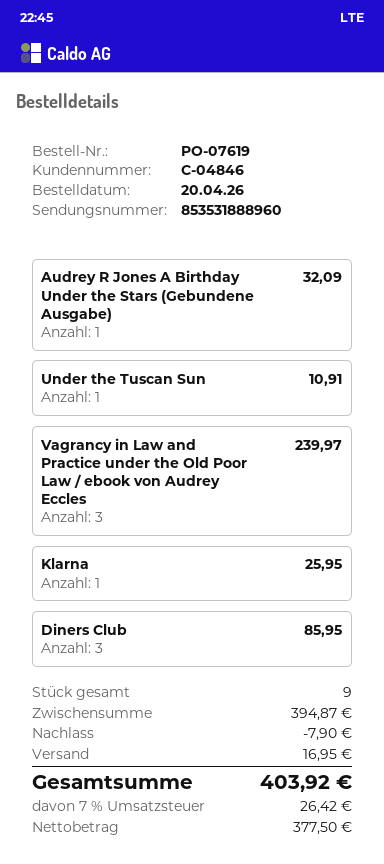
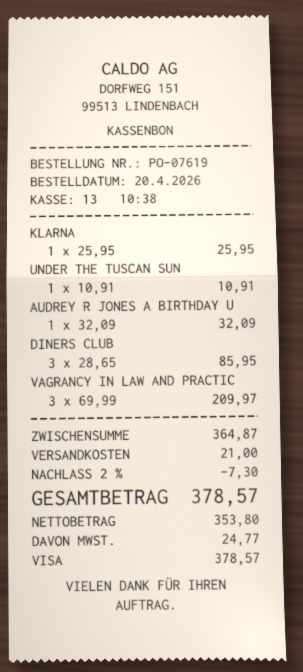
Vagrancy in Law and Practice under the Old Poor Law / ebook von Audrey Eccles: 3 for 239.97 -> 3 for 209.97
subtotal: 394.87 -> 364.87
discount: 7.90 -> 7.30
shipping: 16.95 -> 21.00
net: 377.50 -> 353.80
tax: 26.42 -> 24.77
total: 403.92 -> 378.57

